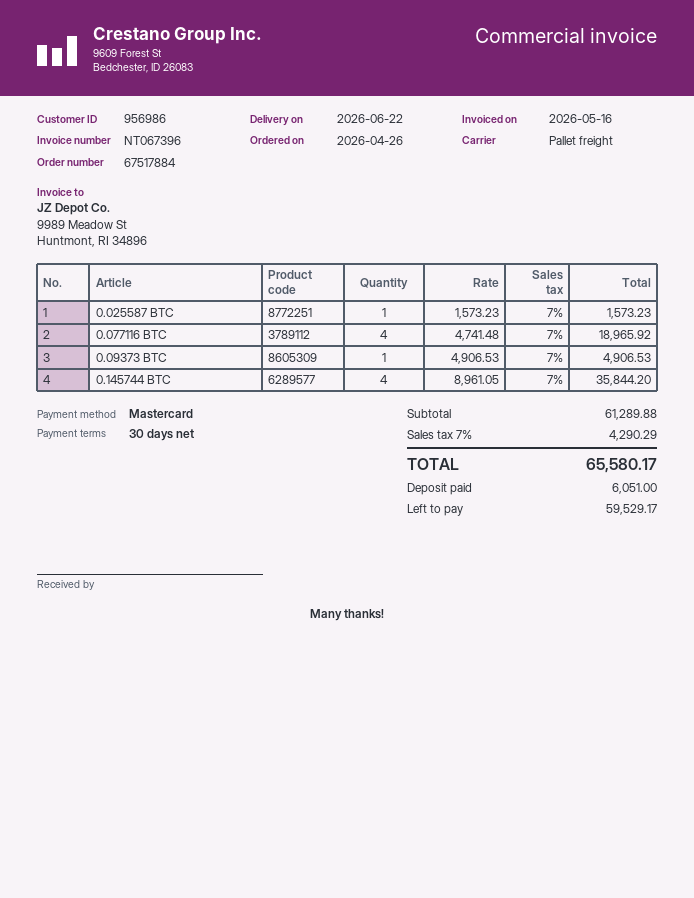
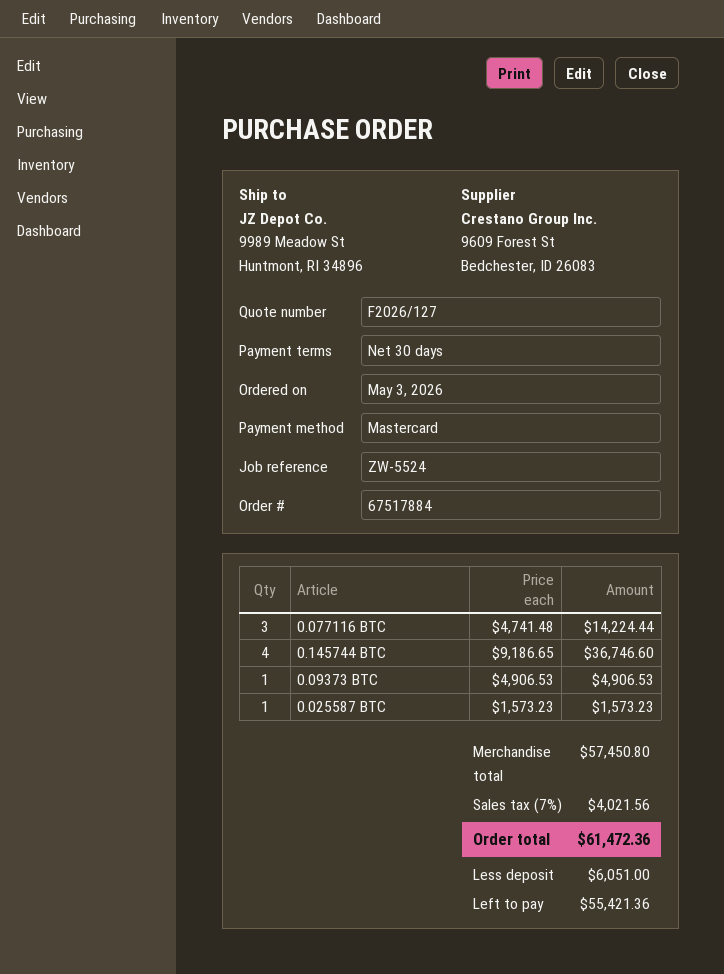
order date: 2026-04-26 -> 2026-05-03
0.077116 BTC: 4 x 4741.48 = 18965.92 -> 3 x 4741.48 = 14224.44
0.145744 BTC: 4 x 8961.05 = 35844.20 -> 4 x 9186.65 = 36746.60
subtotal: 61289.88 -> 57450.80
tax: 7% = 4290.29 -> 7% = 4021.56
total: 65580.17 -> 61472.36
balance: 59529.17 -> 55421.36

